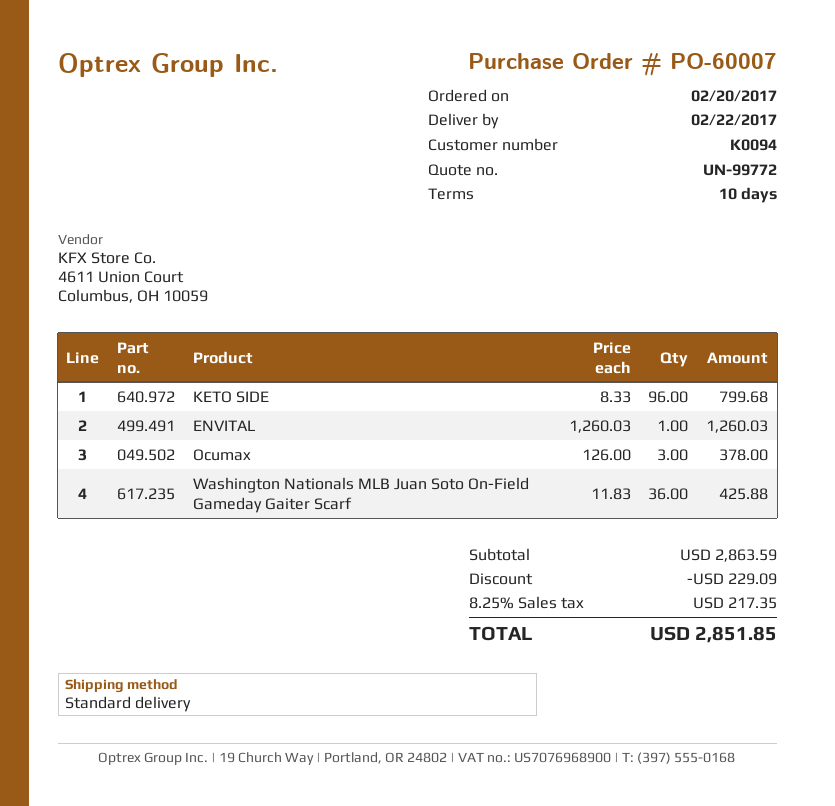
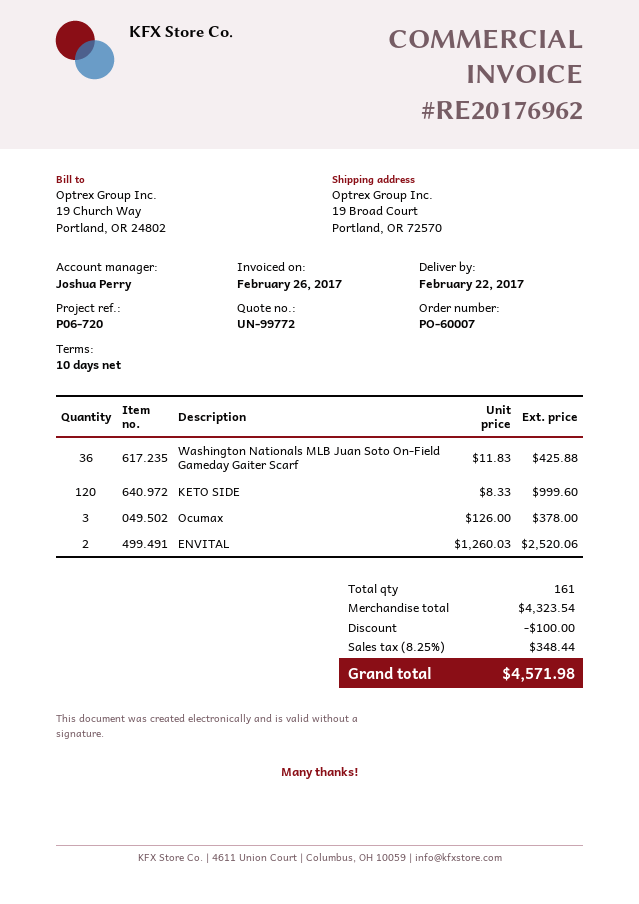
KETO SIDE: 96 x 8.33 = 799.68 -> 120 x 8.33 = 999.60
ENVITAL: 1 x 1260.03 = 1260.03 -> 2 x 1260.03 = 2520.06
subtotal: 2863.59 -> 4323.54
discount: 229.09 -> 100.00
tax: 8.25% = 217.35 -> 8.25% = 348.44
total: 2851.85 -> 4571.98

